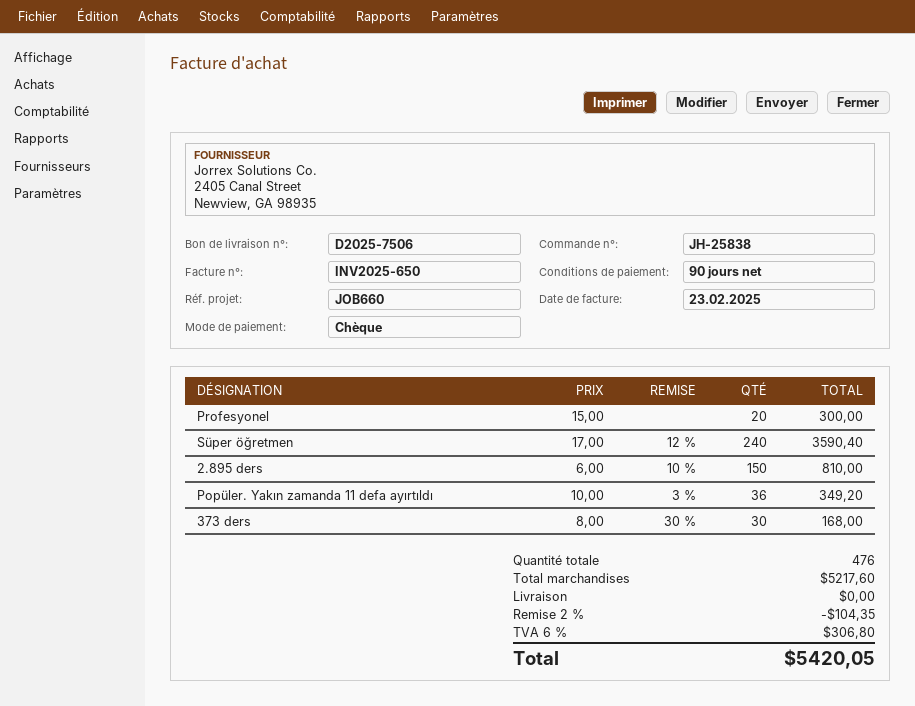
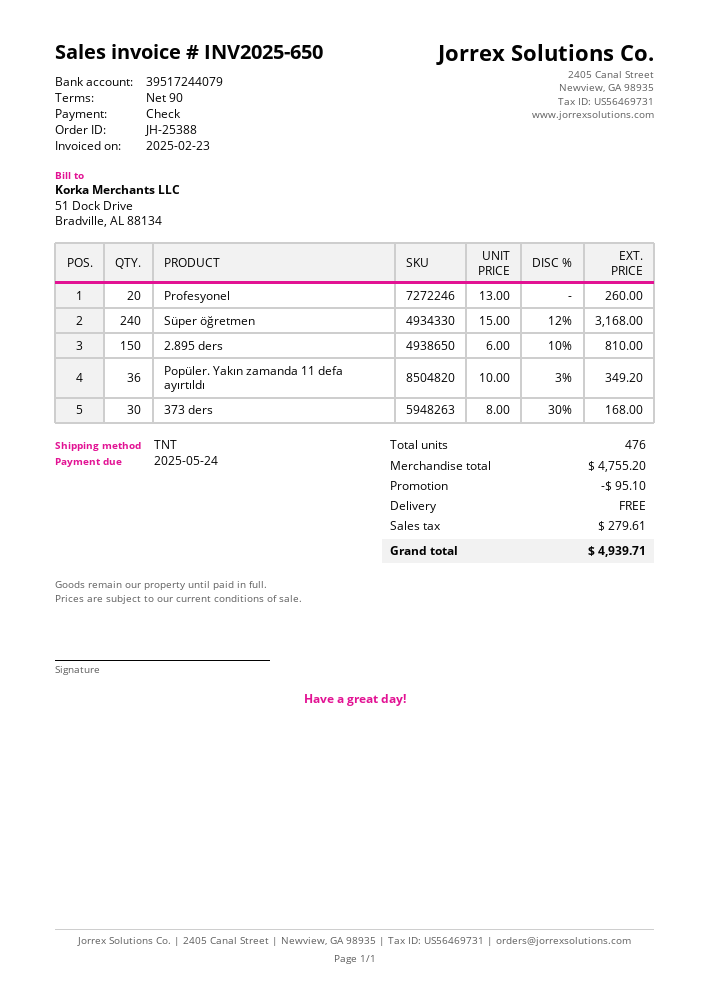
order number: JH-25838 -> JH-25388
Profesyonel: 20 x 15.00 = 300.00 -> 20 x 13.00 = 260.00
Süper öğretmen: 240 x 17.00 - 12% = 3590.40 -> 240 x 15.00 - 12% = 3168.00
subtotal: 5217.60 -> 4755.20
discount: 104.35 -> 95.10
tax: 306.80 -> 279.61
total: 5420.05 -> 4939.71

